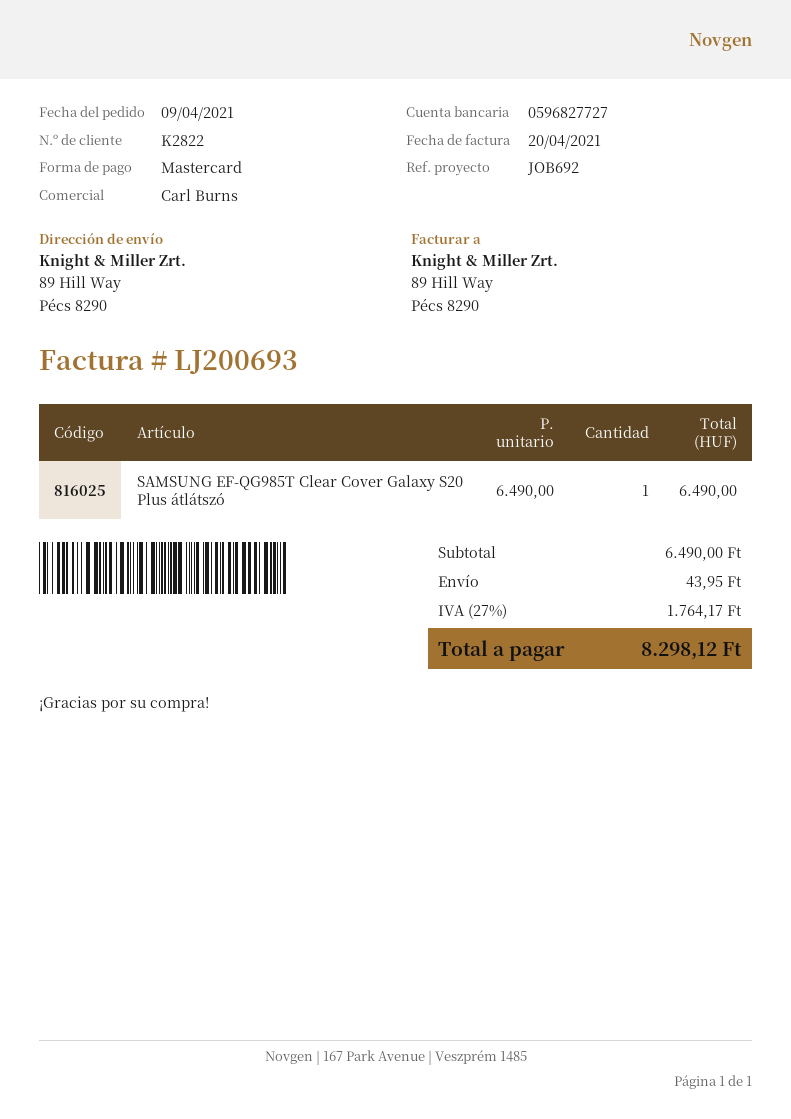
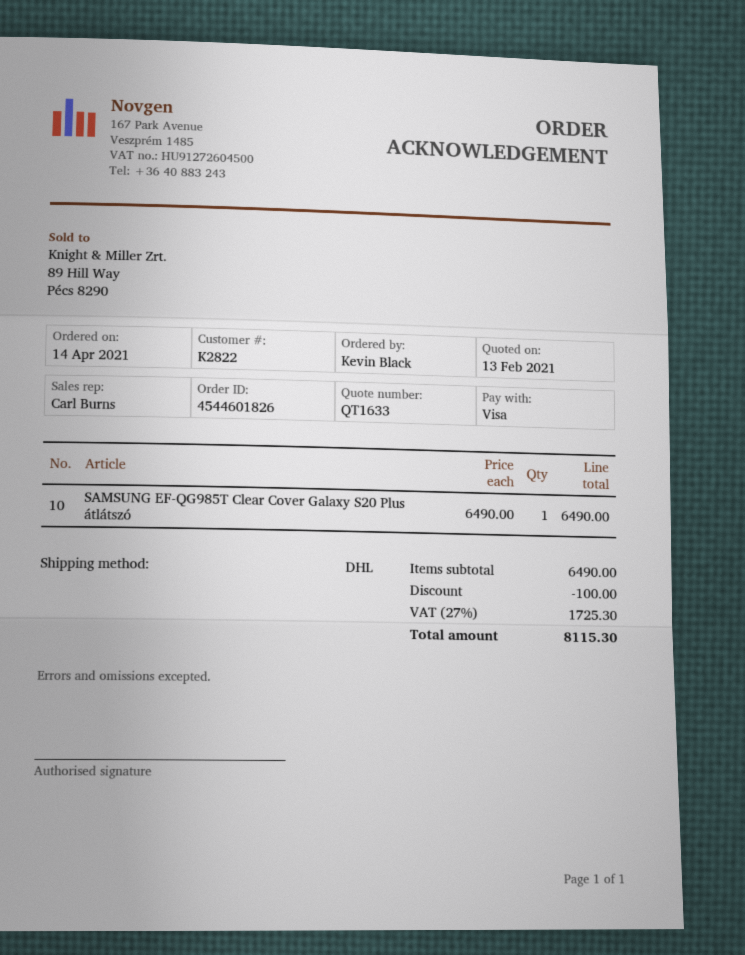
order date: 2021-04-09 -> 2021-04-14
payment method: Mastercard -> Visa
discount: none -> 100.00
shipping: 43.95 -> none
tax: 27% = 1764.17 -> 27% = 1725.30
total: 8298.12 -> 8115.30

